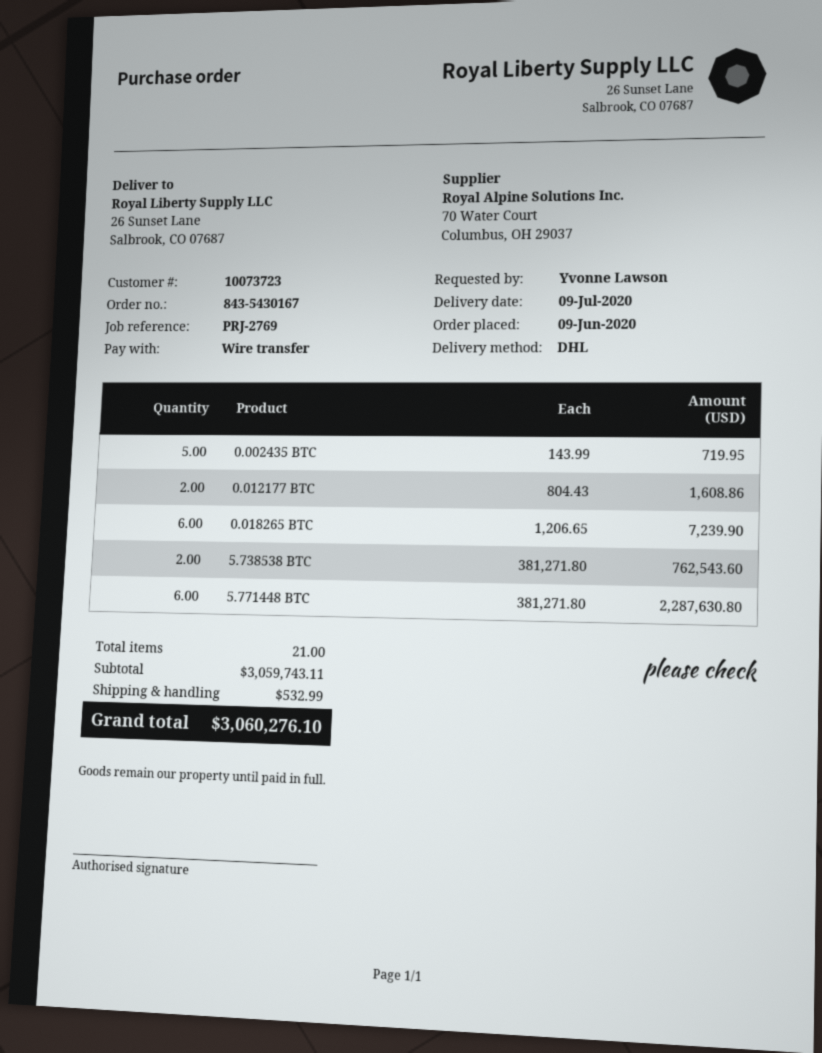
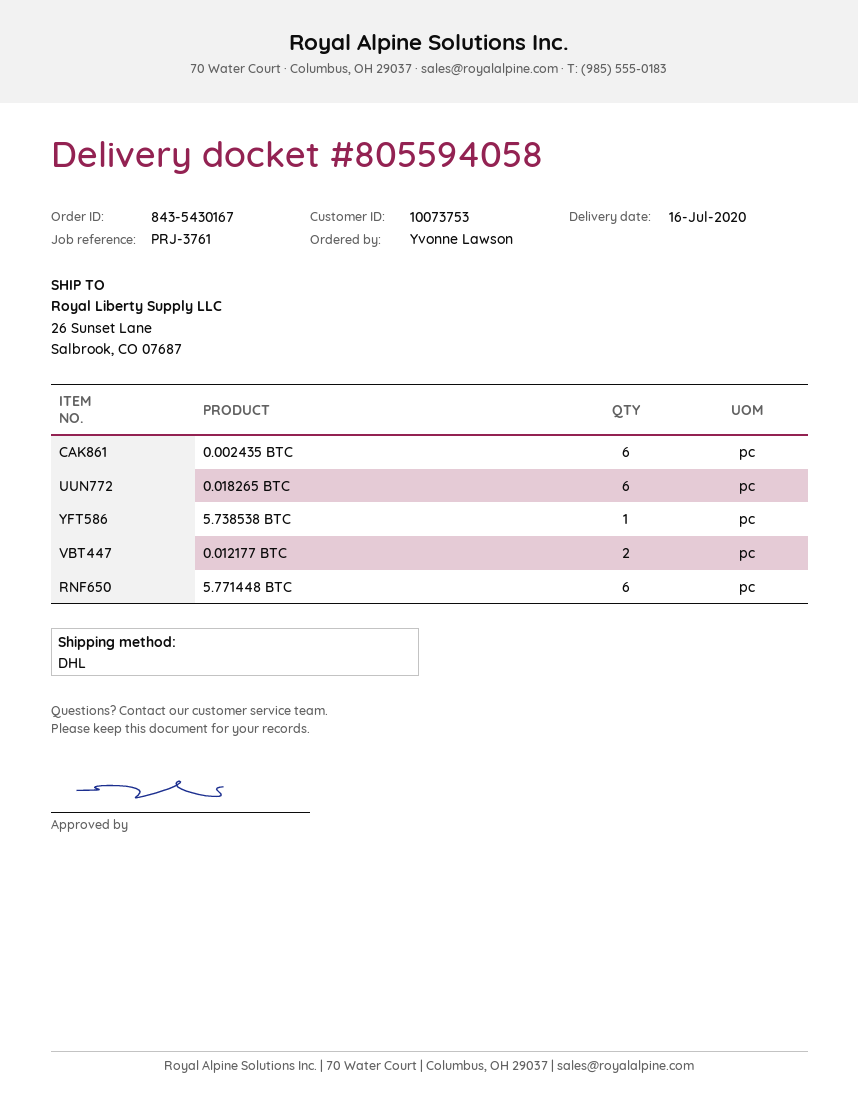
delivery date: 2020-07-09 -> 2020-07-16
customer number: 10073723 -> 10073753
reference: PRJ-2769 -> PRJ-3761
0.002435 BTC: 5 -> 6
5.738538 BTC: 2 -> 1

